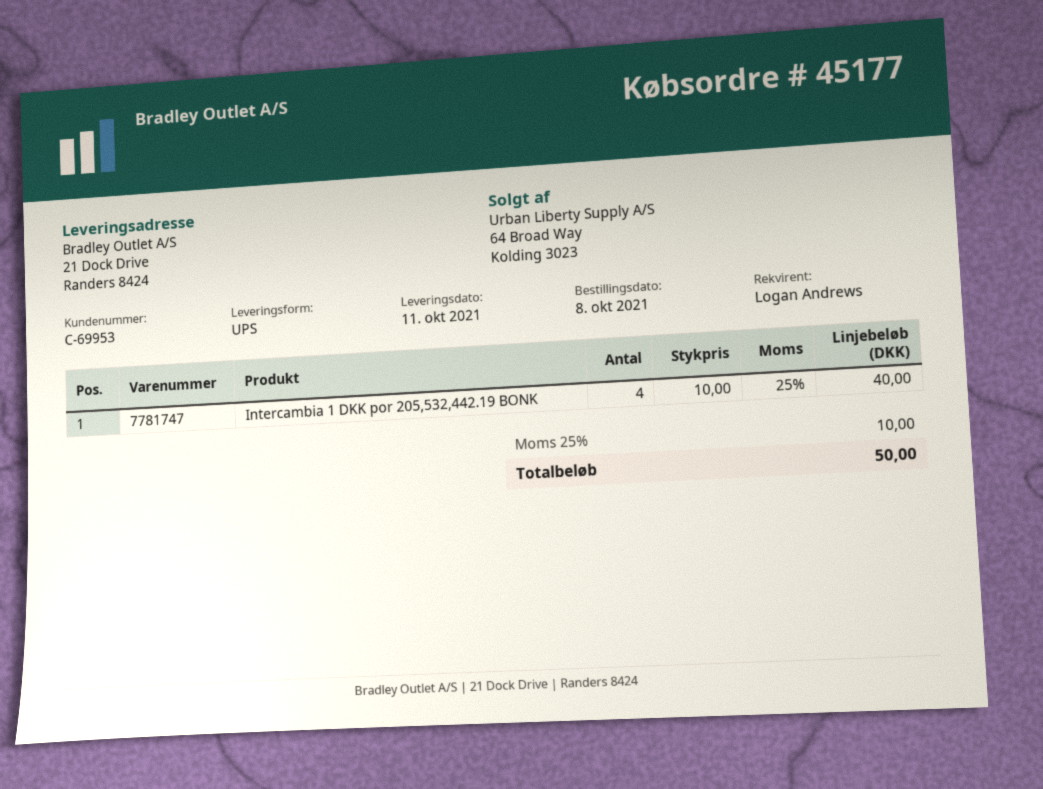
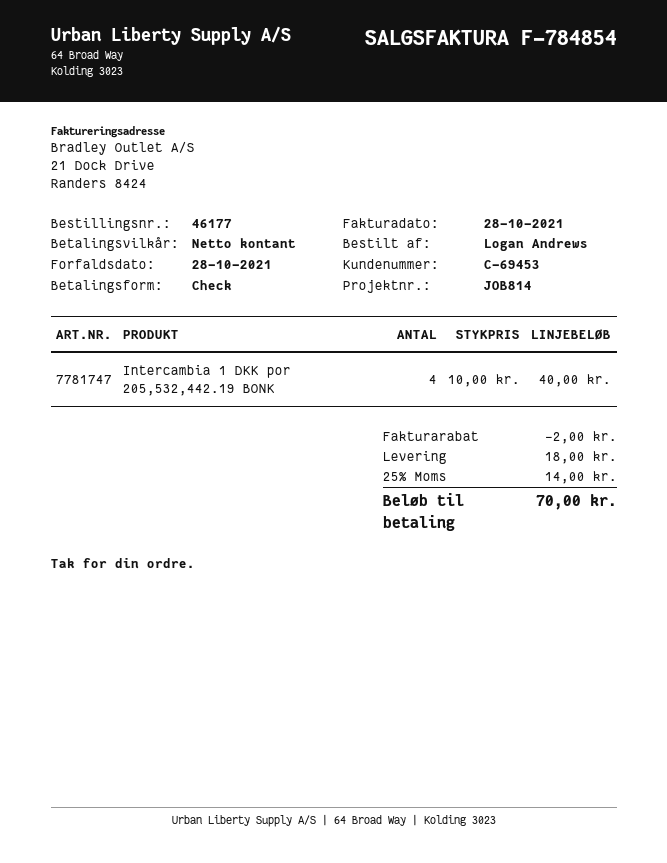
order number: 45177 -> 46177
customer number: C-69953 -> C-69453
discount: none -> 2.00
shipping: none -> 18.00
tax: 25% = 10.00 -> 25% = 14.00
total: 50.00 -> 70.00

